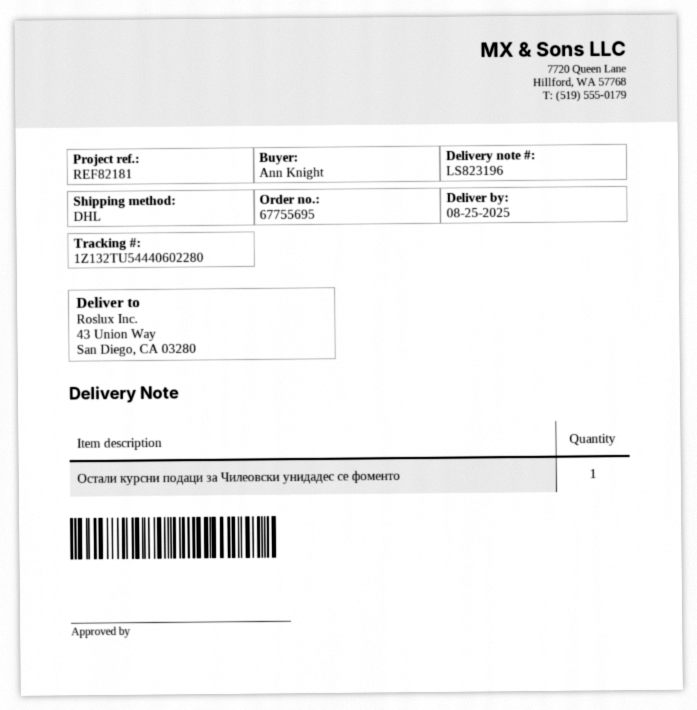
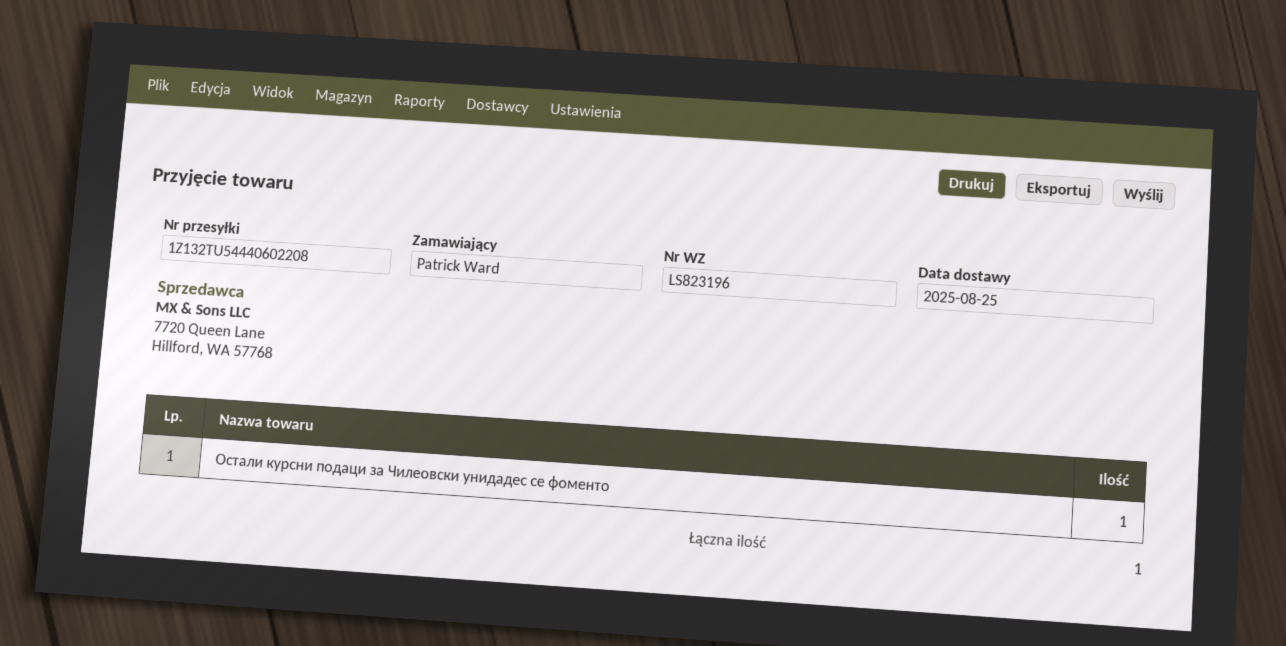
ordered by: Ann Knight -> Patrick Ward
tracking number: 1Z132TU54440602280 -> 1Z132TU54440602208

